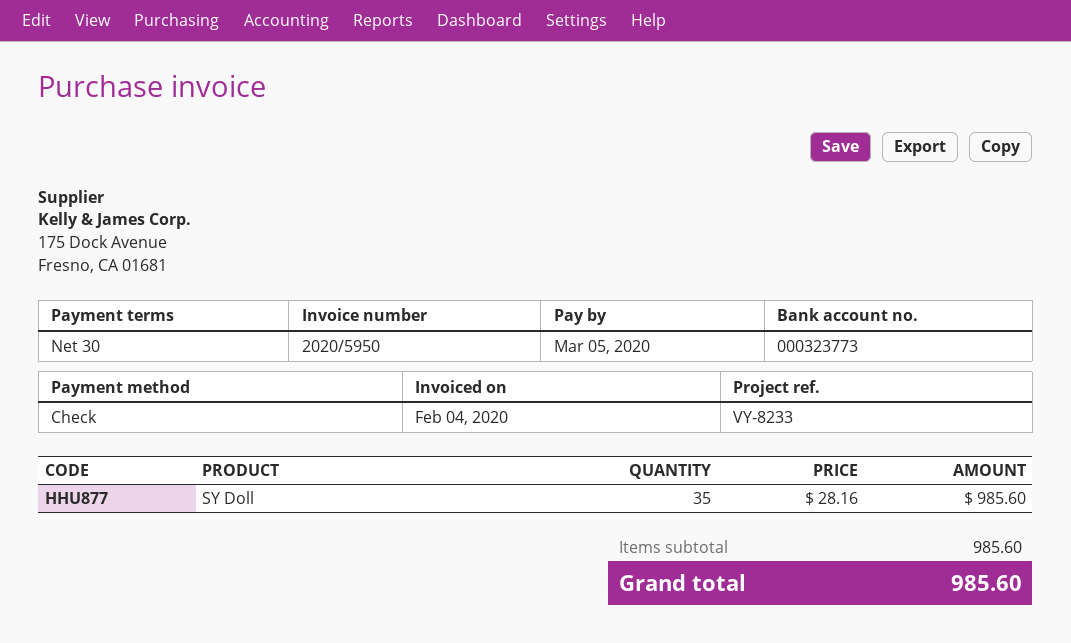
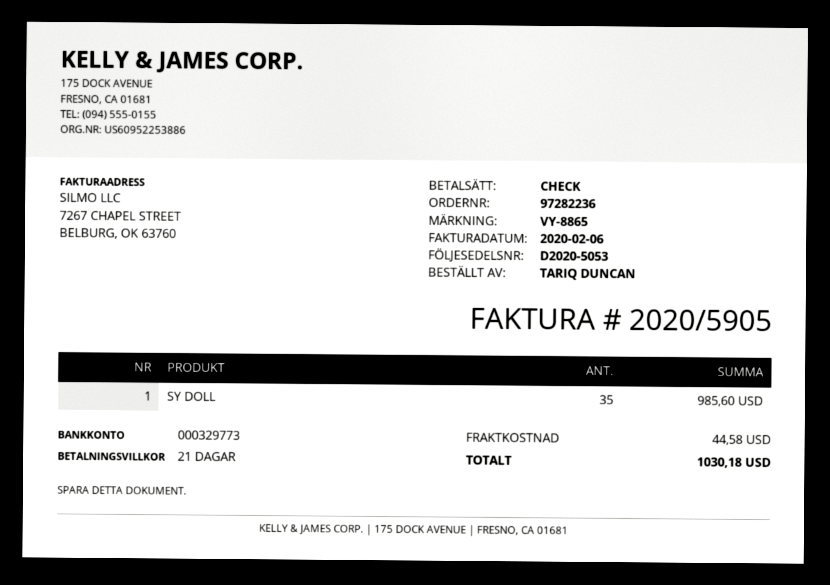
invoice number: 2020/5950 -> 2020/5905
invoice date: 2020-02-04 -> 2020-02-06
payment terms: 30 days -> 21 days
reference: VY-8233 -> VY-8865
bank account: 000323773 -> 000329773
shipping: none -> 44.58
total: 985.60 -> 1030.18

